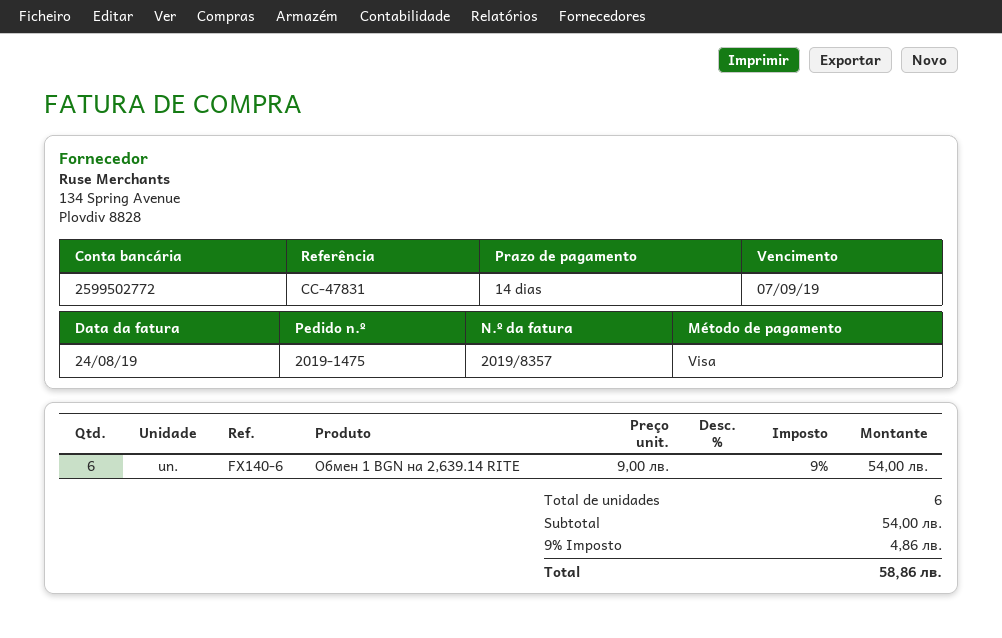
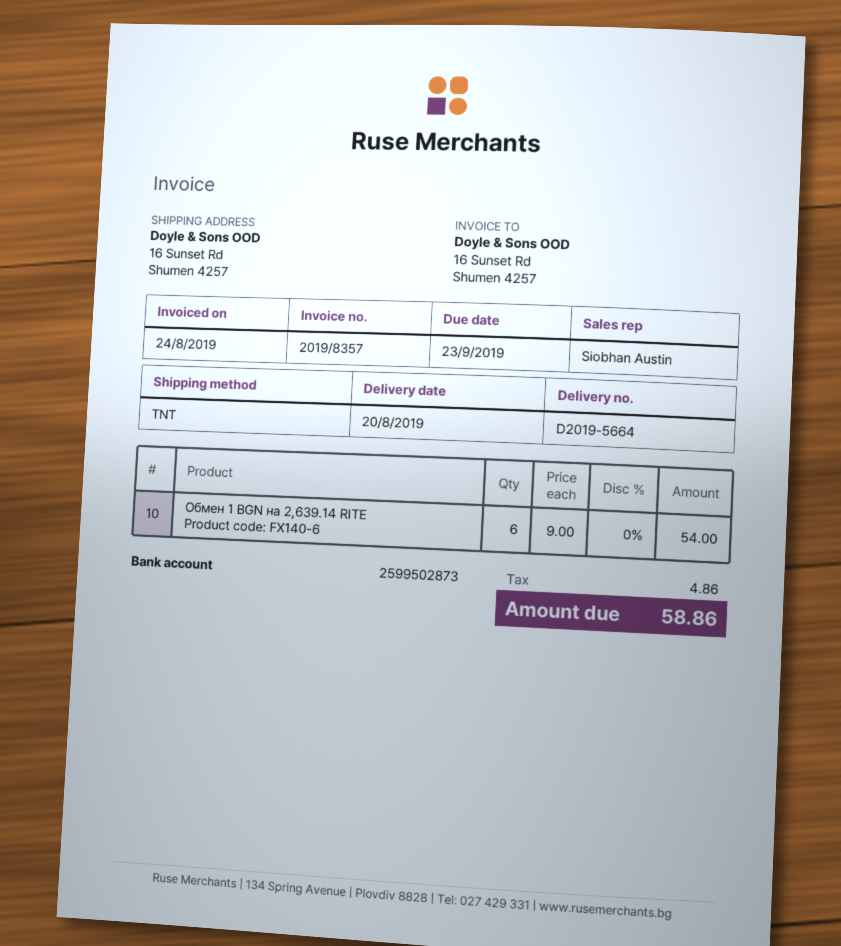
due date: 2019-09-07 -> 2019-09-23
bank account: 2599502772 -> 2599502873

